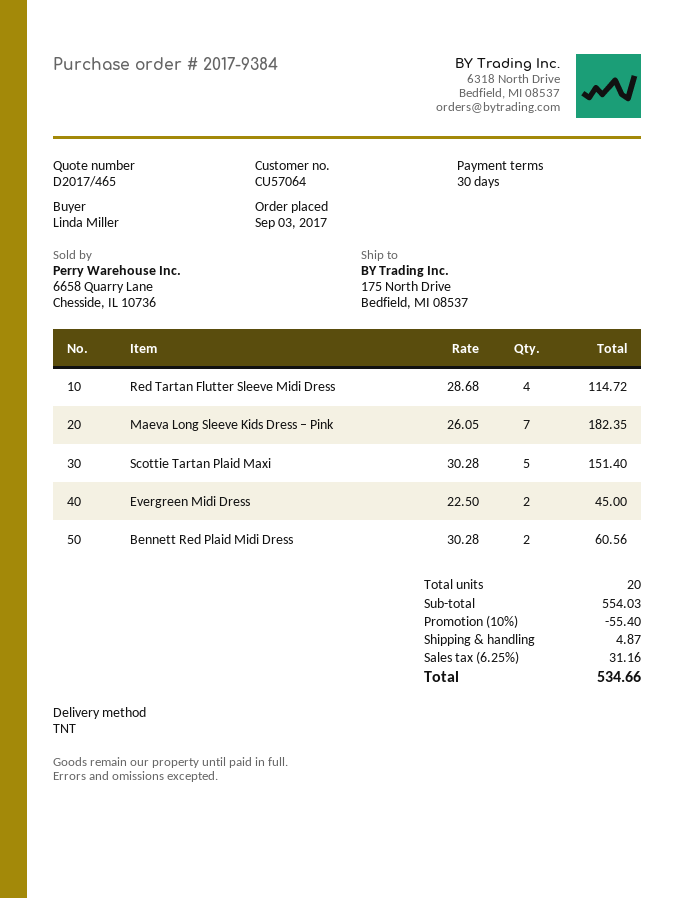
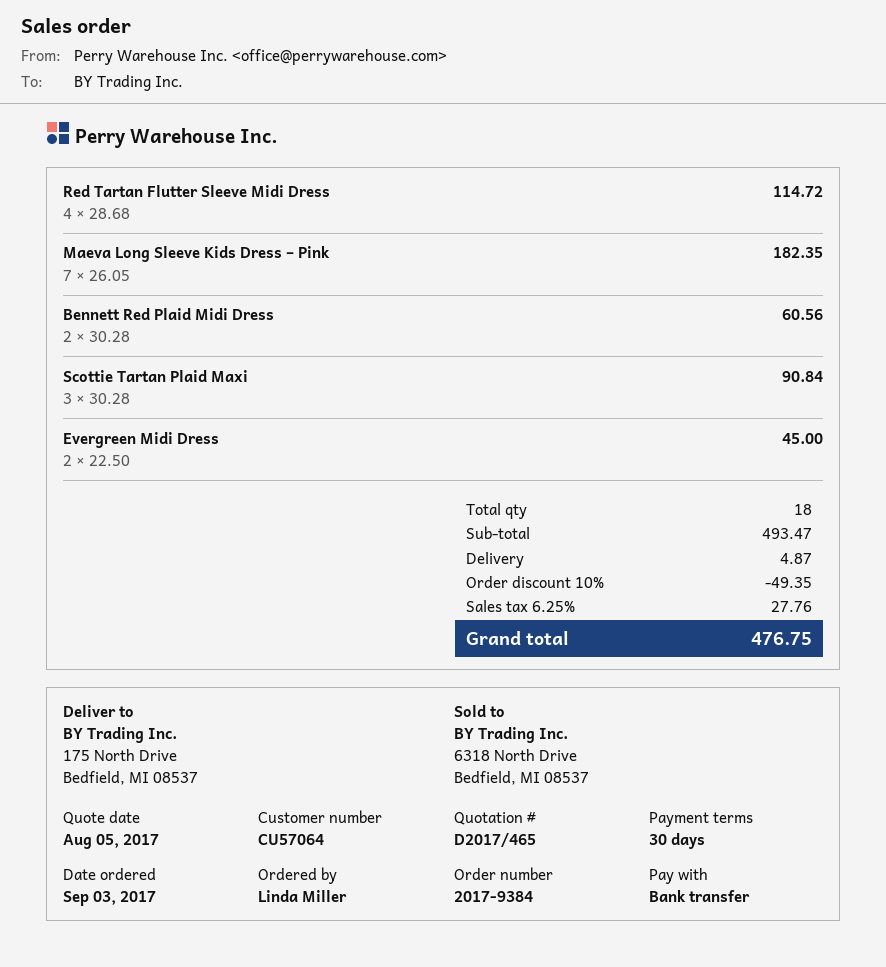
Scottie Tartan Plaid Maxi: 5 x 30.28 = 151.40 -> 3 x 30.28 = 90.84
total quantity: 20 -> 18
subtotal: 554.03 -> 493.47
discount: 10% = 55.40 -> 10% = 49.35
tax: 6.25% = 31.16 -> 6.25% = 27.76
total: 534.66 -> 476.75

